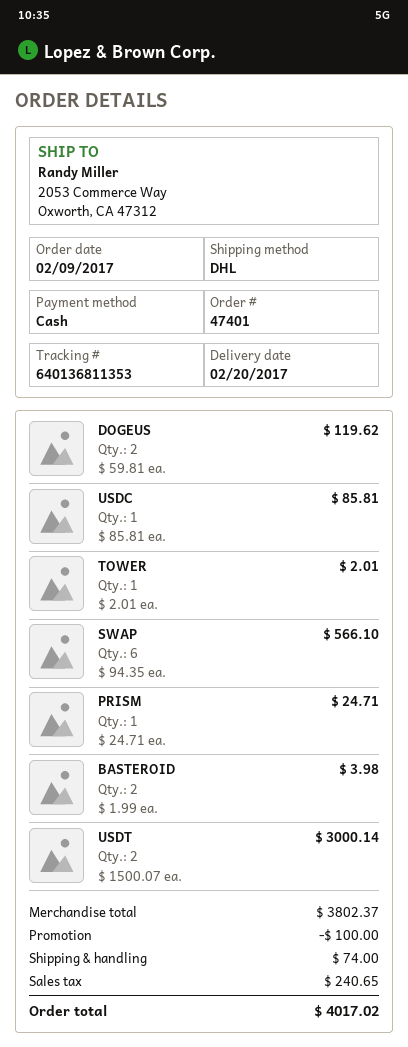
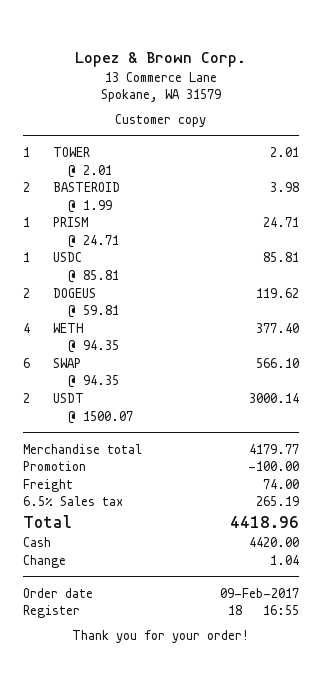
WETH: none -> 4 x 94.35 = 377.40
subtotal: 3802.37 -> 4179.77
tax: 240.65 -> 265.19
total: 4017.02 -> 4418.96

